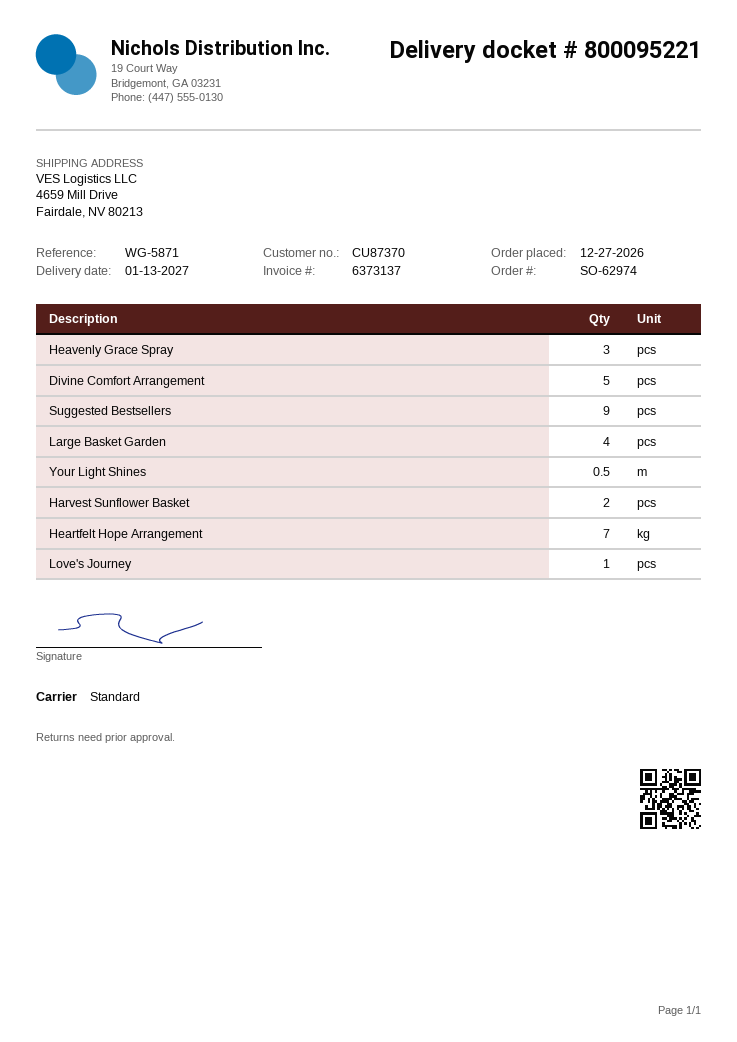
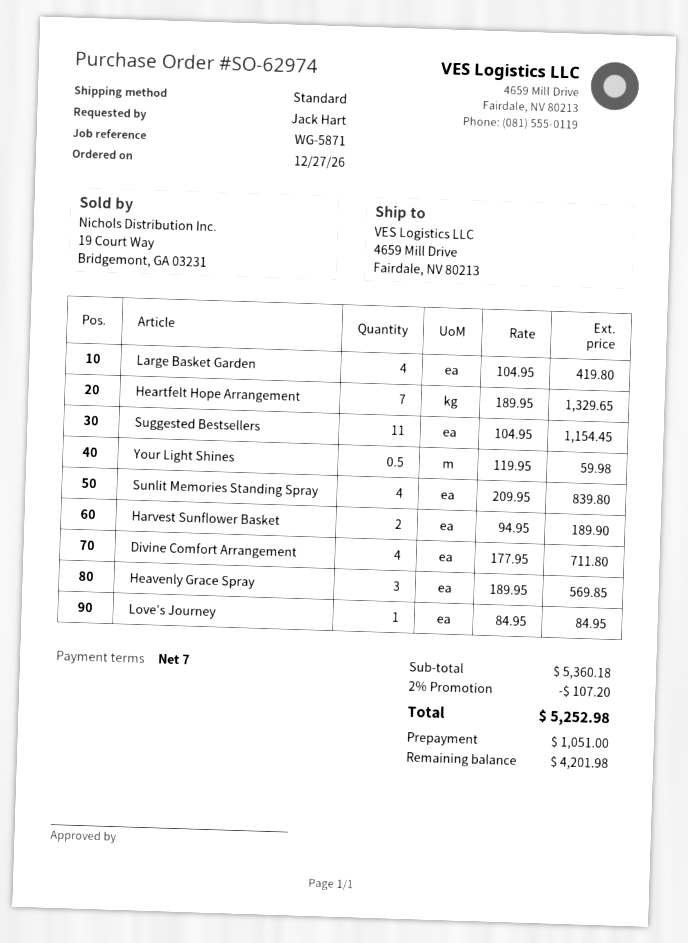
Divine Comfort Arrangement: 5 -> 4
Suggested Bestsellers: 9 -> 11
Sunlit Memories Standing Spray: none -> 4

